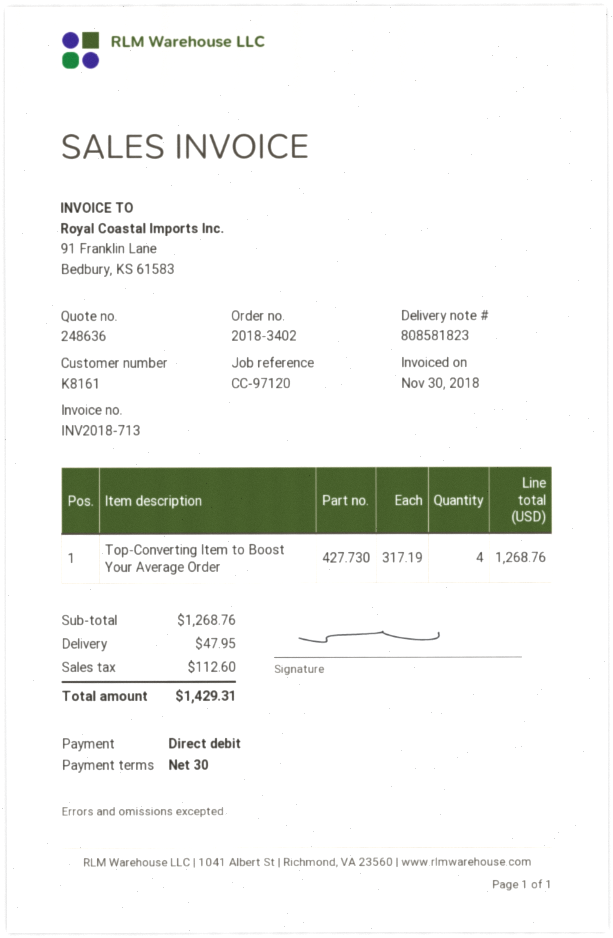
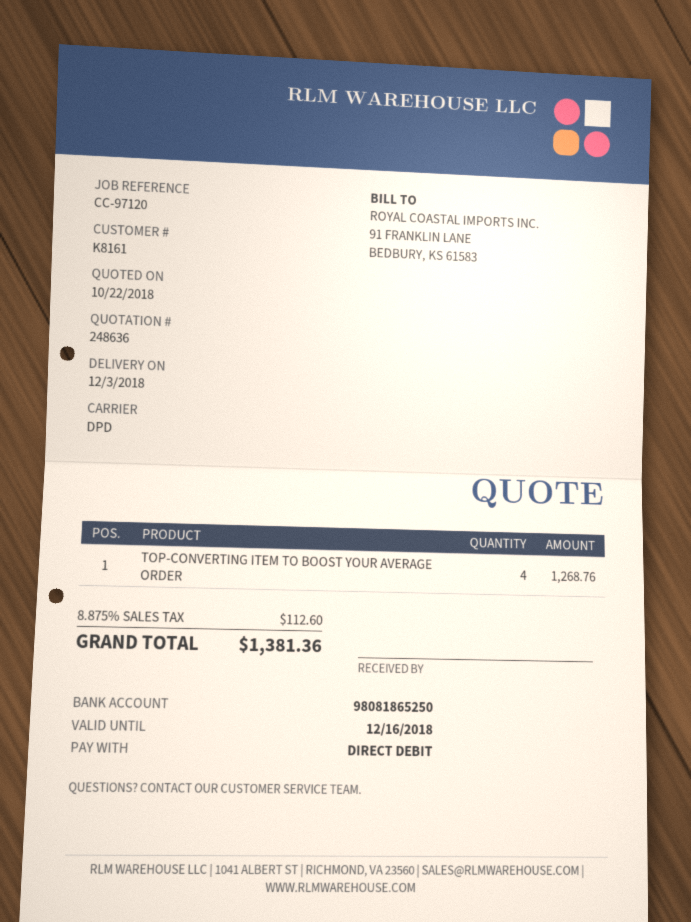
shipping: 47.95 -> none
total: 1429.31 -> 1381.36

